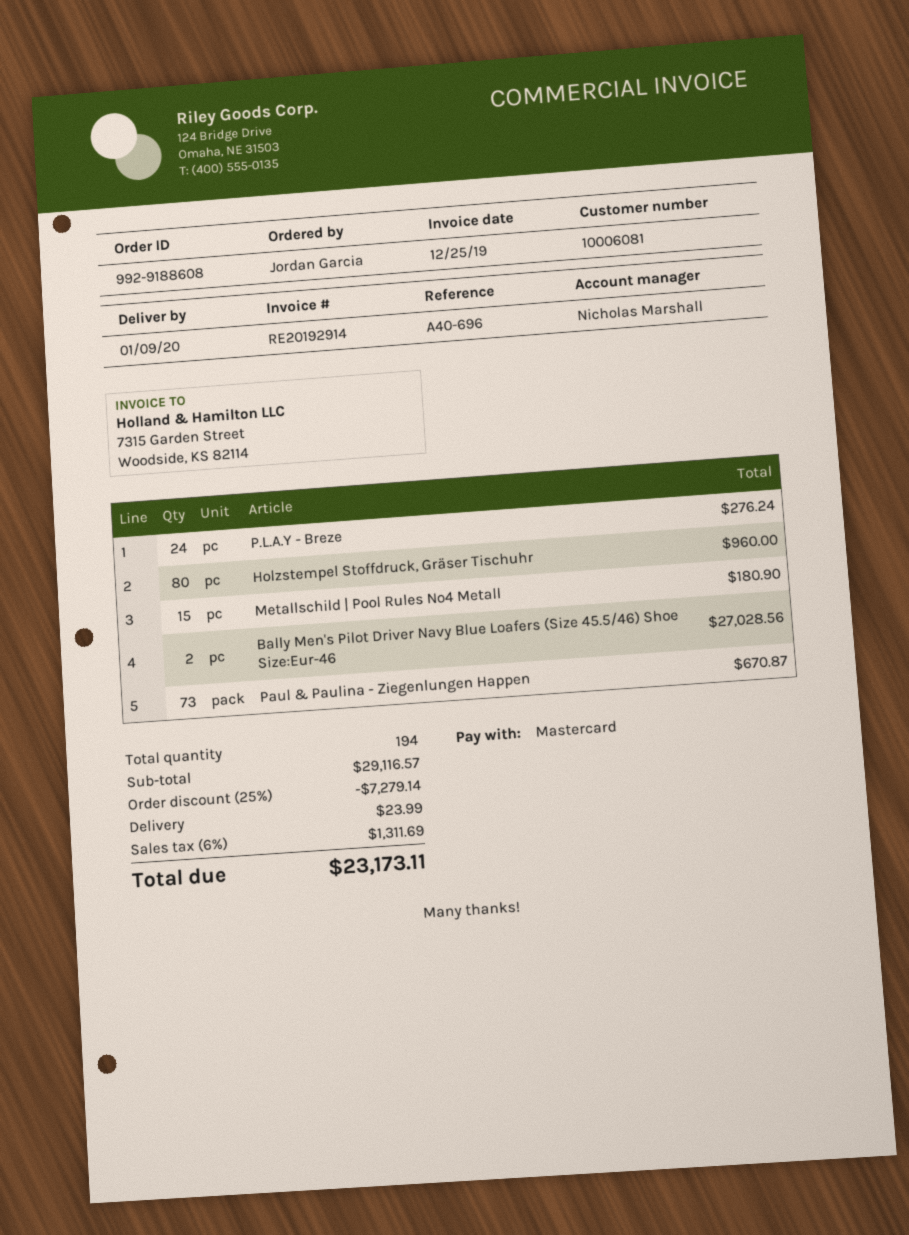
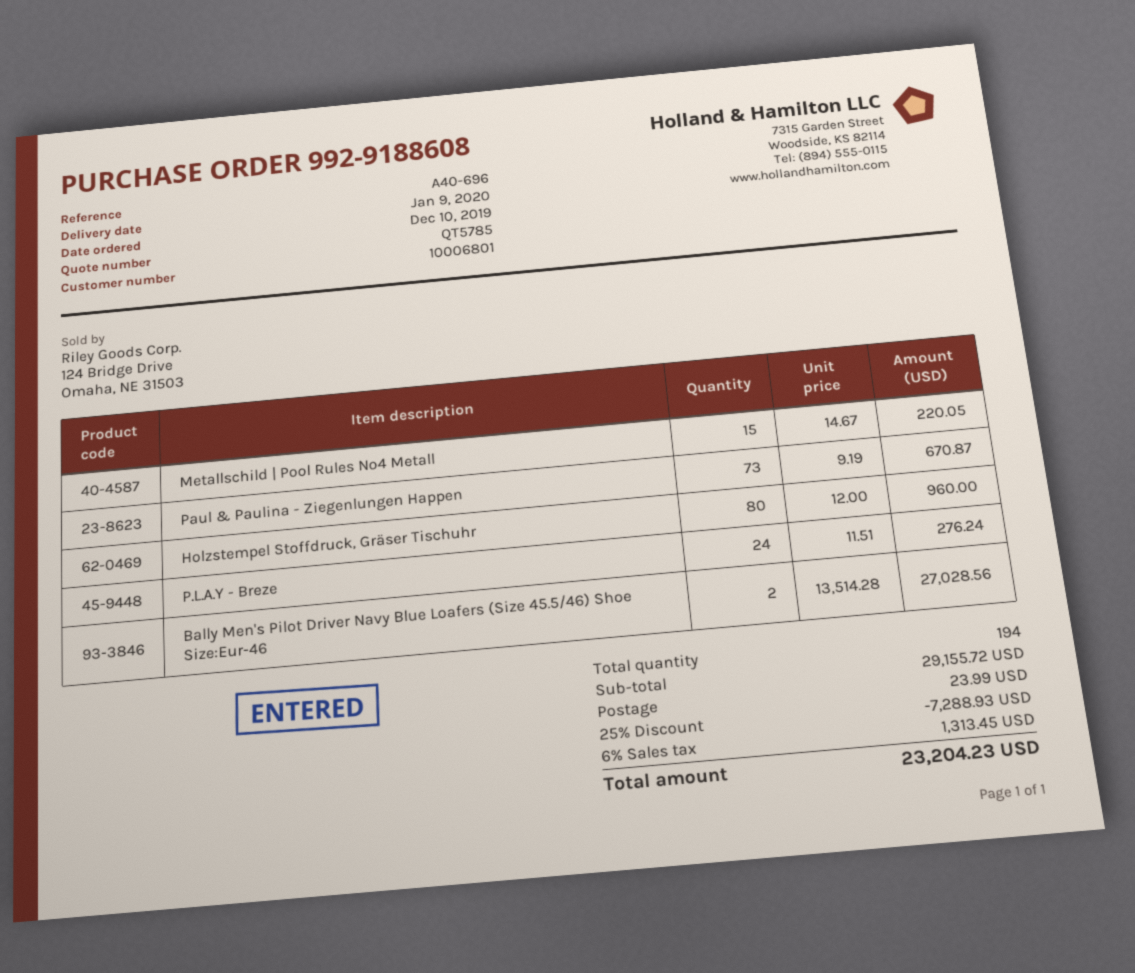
customer number: 10006081 -> 10006801
Metallschild | Pool Rules No4 Metall: 15 for 180.90 -> 15 for 220.05
subtotal: 29116.57 -> 29155.72
discount: 25% = 7279.14 -> 25% = 7288.93
tax: 6% = 1311.69 -> 6% = 1313.45
total: 23173.11 -> 23204.23

